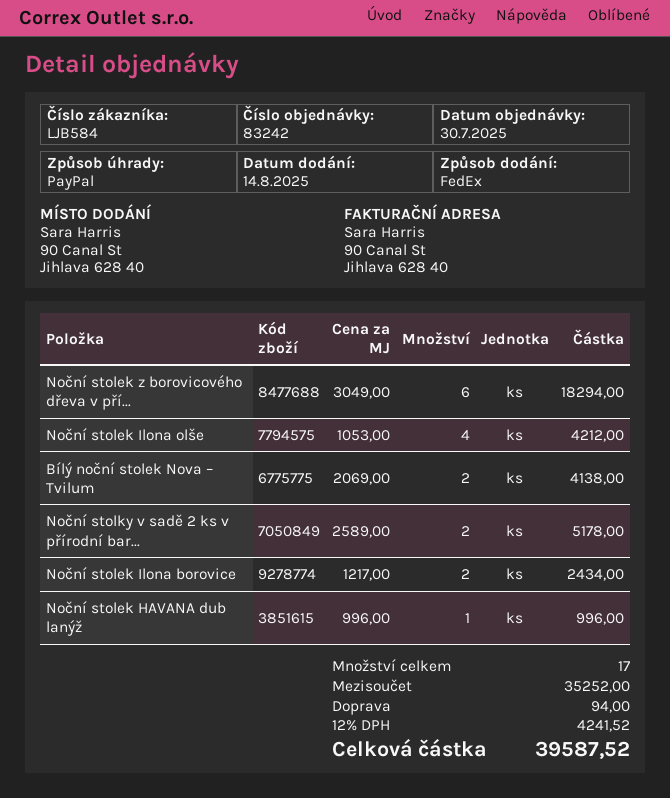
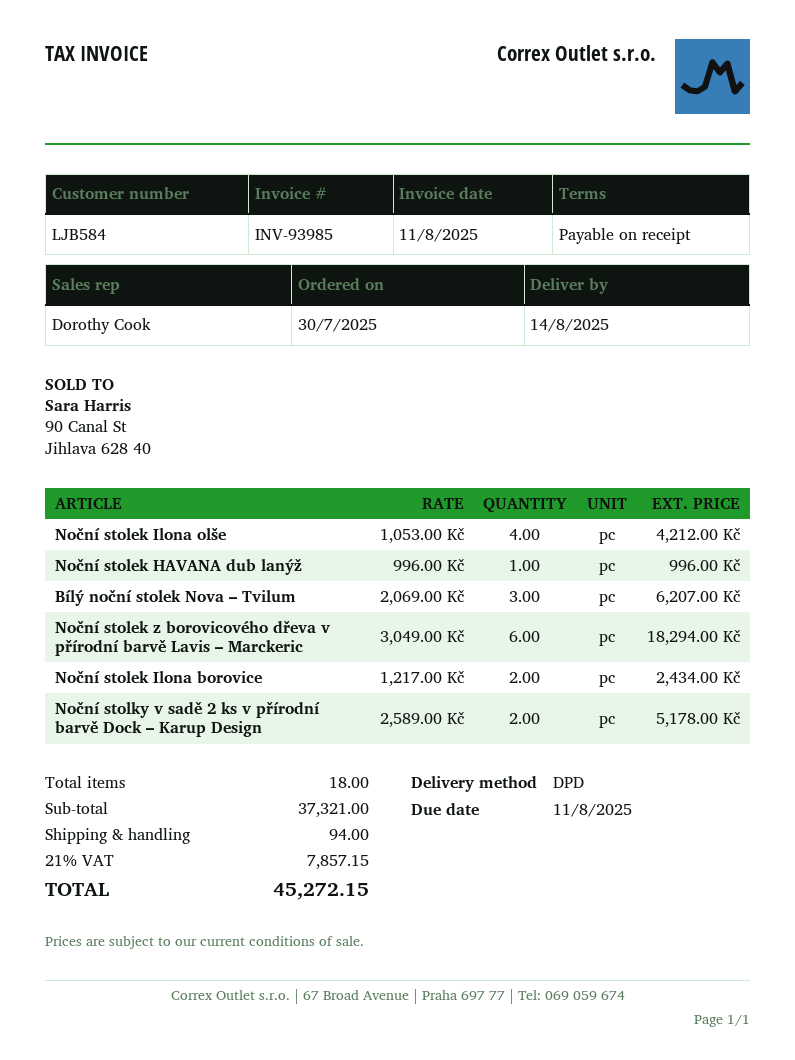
shipping method: FedEx -> DPD
Bílý noční stolek Nova – Tvilum: 2 x 2069.00 = 4138.00 -> 3 x 2069.00 = 6207.00
total quantity: 17 -> 18
subtotal: 35252.00 -> 37321.00
tax: 12% = 4241.52 -> 21% = 7857.15
total: 39587.52 -> 45272.15

